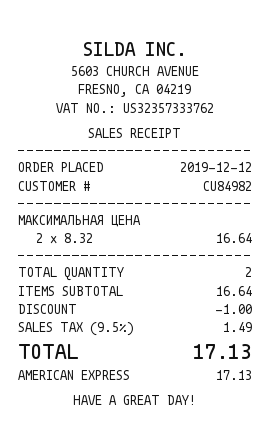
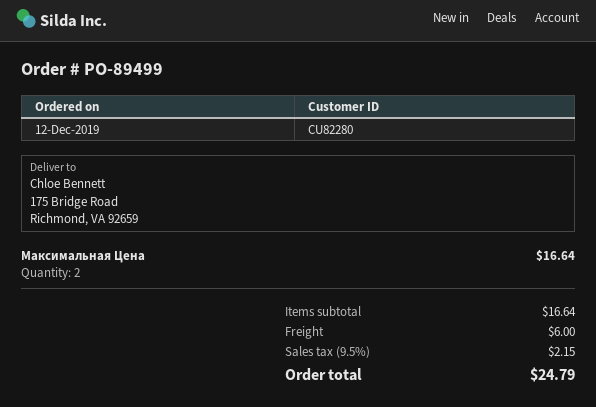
customer number: CU84982 -> CU82280
discount: 1.00 -> none
shipping: none -> 6.00
tax: 9.5% = 1.49 -> 9.5% = 2.15
total: 17.13 -> 24.79

